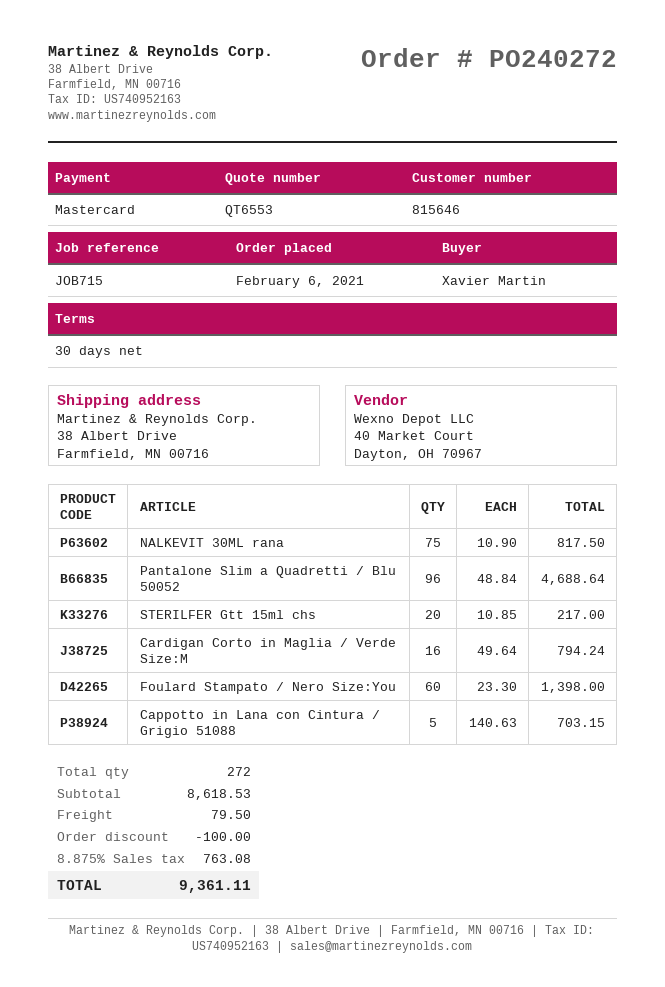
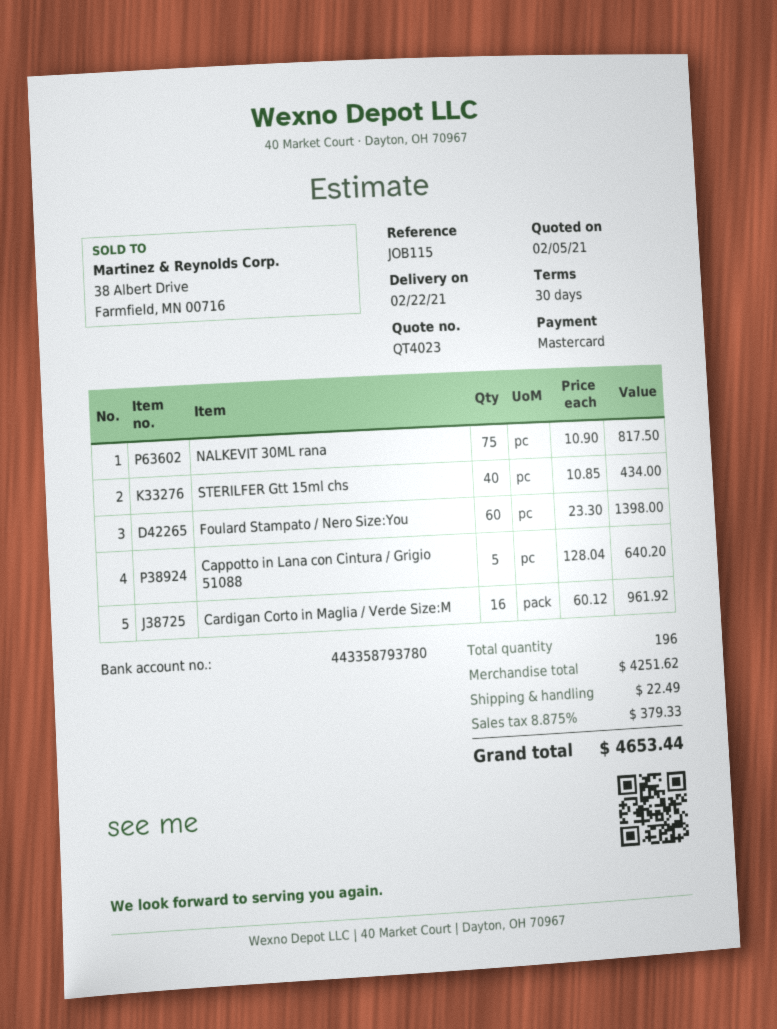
quote number: QT6553 -> QT4023
reference: JOB715 -> JOB115
Pantalone Slim a Quadretti / Blu 50052: 96 x 48.84 = 4688.64 -> none
STERILFER Gtt 15ml chs: 20 x 10.85 = 217.00 -> 40 x 10.85 = 434.00
Cardigan Corto in Maglia / Verde Size:M: 16 x 49.64 = 794.24 -> 16 x 60.12 = 961.92
Cappotto in Lana con Cintura / Grigio 51088: 5 x 140.63 = 703.15 -> 5 x 128.04 = 640.20
total quantity: 272 -> 196
subtotal: 8618.53 -> 4251.62
discount: 100.00 -> none
shipping: 79.50 -> 22.49
tax: 8.875% = 763.08 -> 8.875% = 379.33
total: 9361.11 -> 4653.44

